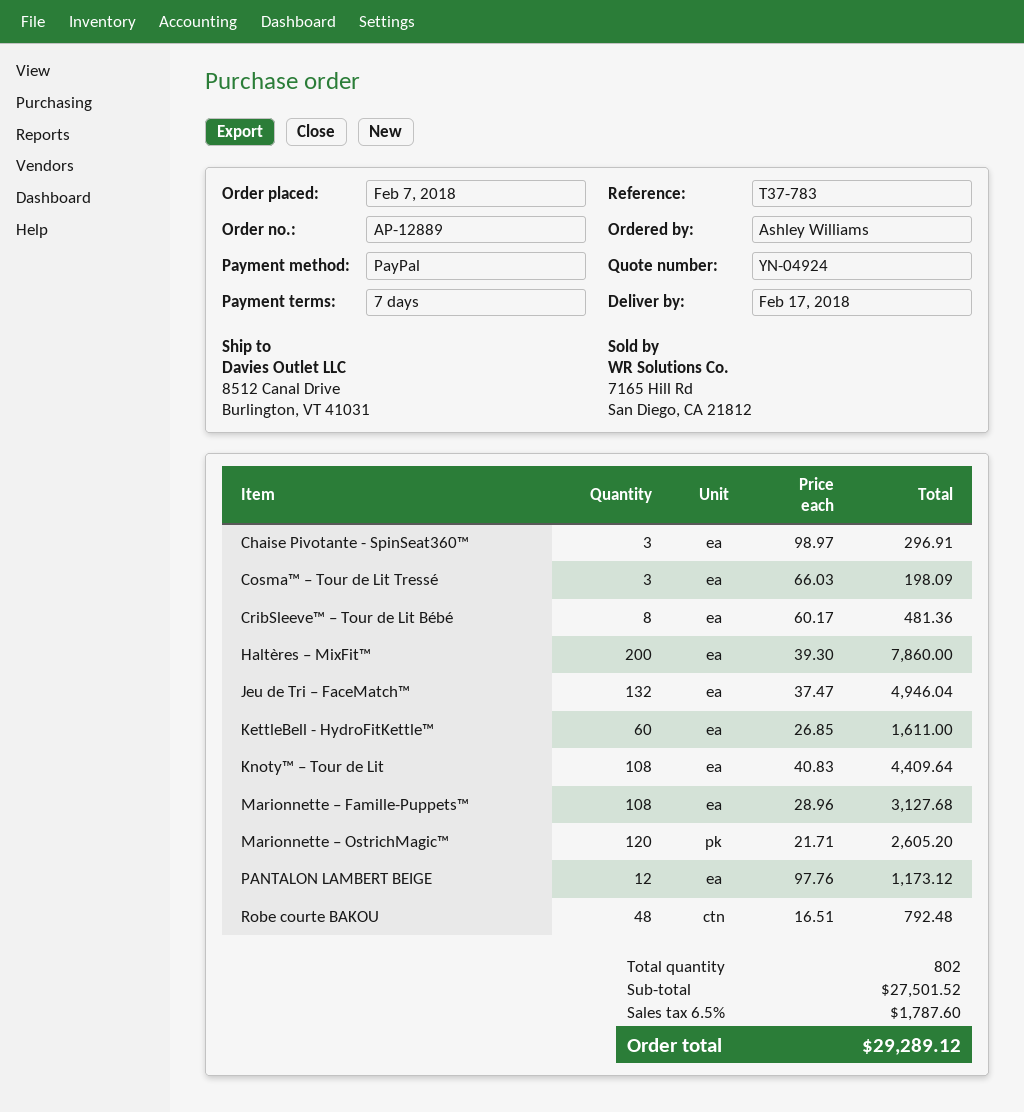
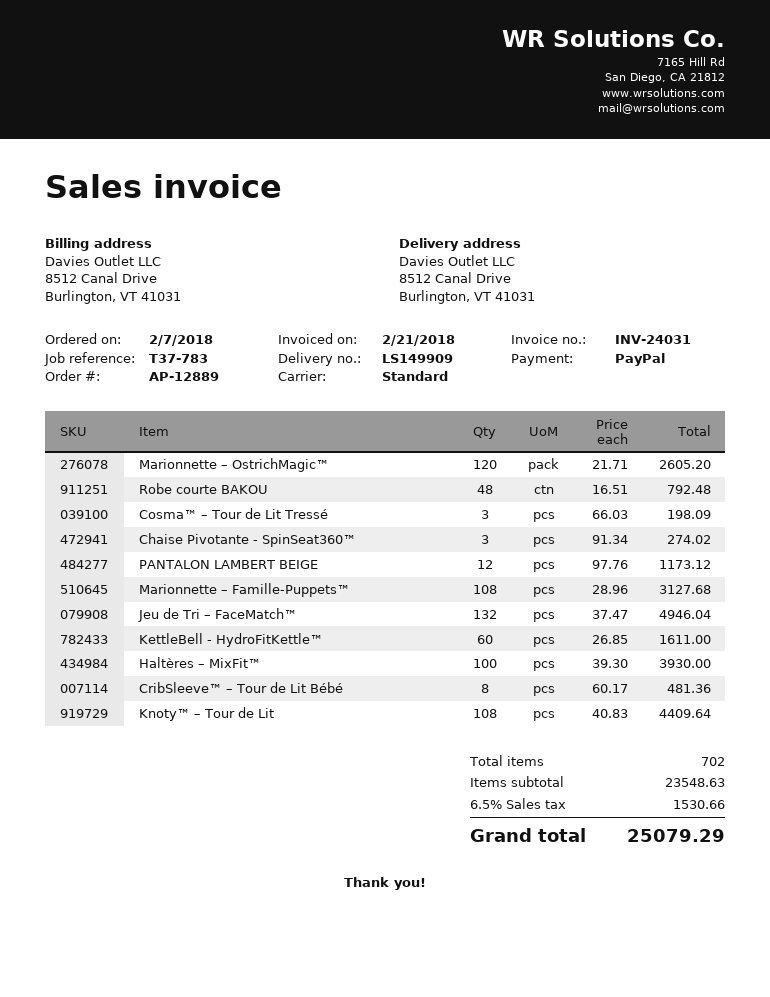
Chaise Pivotante - SpinSeat360™: 3 x 98.97 = 296.91 -> 3 x 91.34 = 274.02
Haltères – MixFit™: 200 x 39.30 = 7860.00 -> 100 x 39.30 = 3930.00
total quantity: 802 -> 702
subtotal: 27501.52 -> 23548.63
tax: 6.5% = 1787.60 -> 6.5% = 1530.66
total: 29289.12 -> 25079.29

